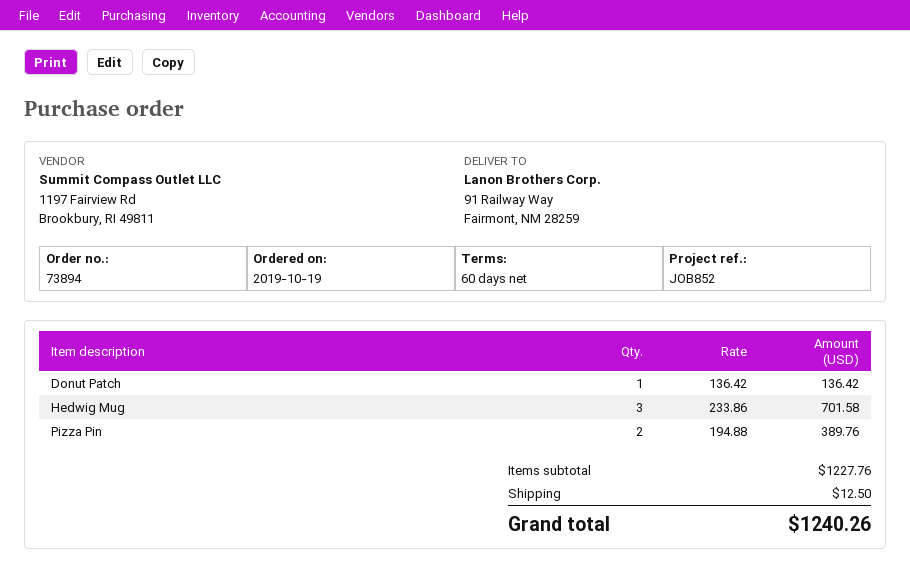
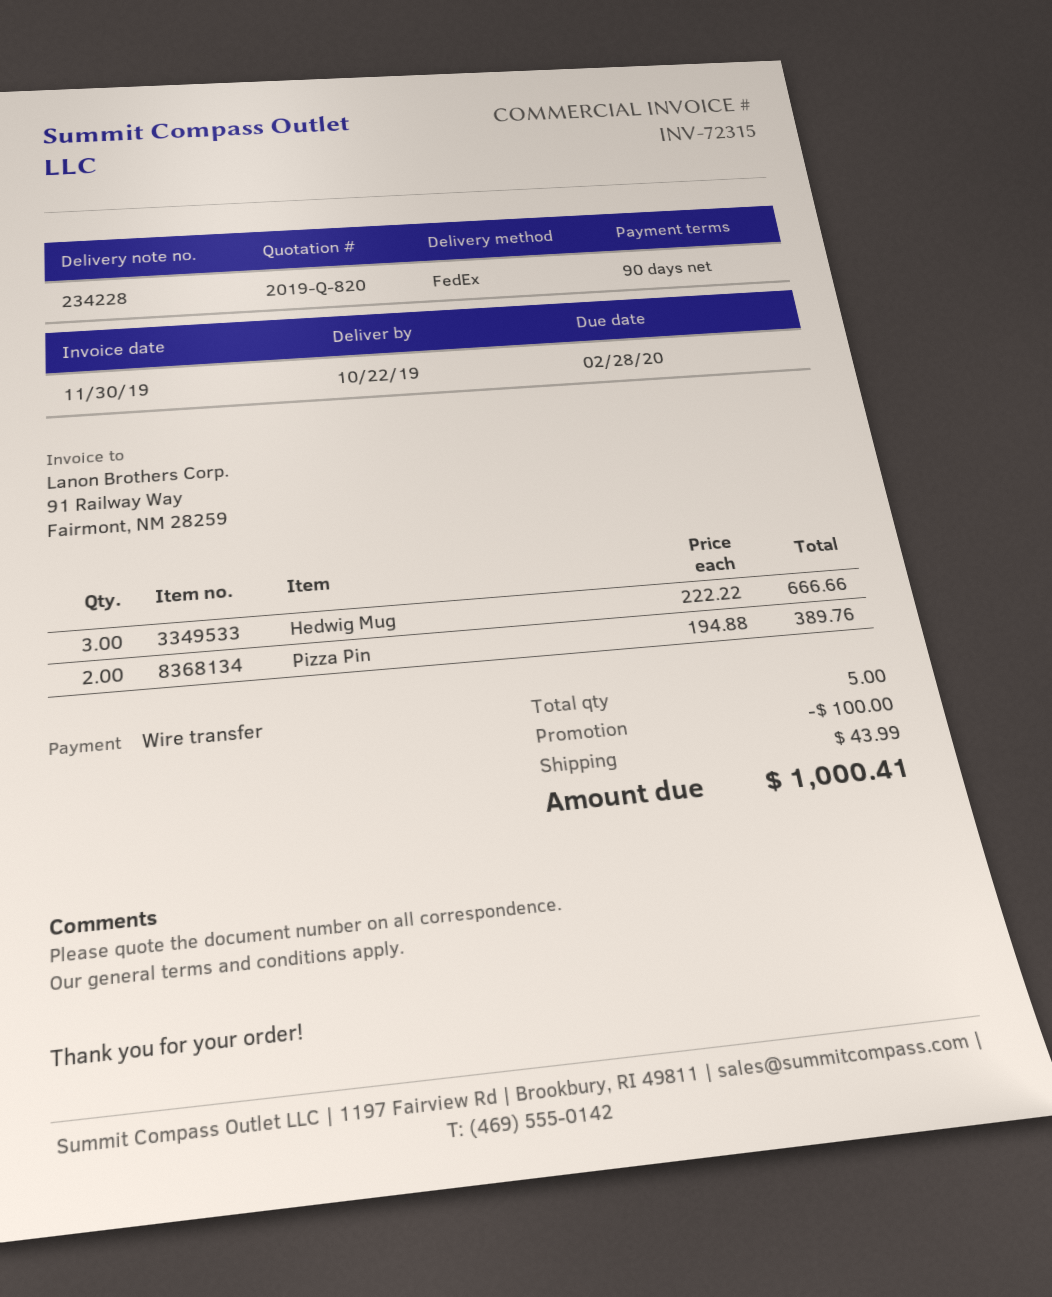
payment terms: 60 days -> 90 days
Donut Patch: 1 x 136.42 = 136.42 -> none
Hedwig Mug: 3 x 233.86 = 701.58 -> 3 x 222.22 = 666.66
discount: none -> 100.00
shipping: 12.50 -> 43.99
total: 1240.26 -> 1000.41

